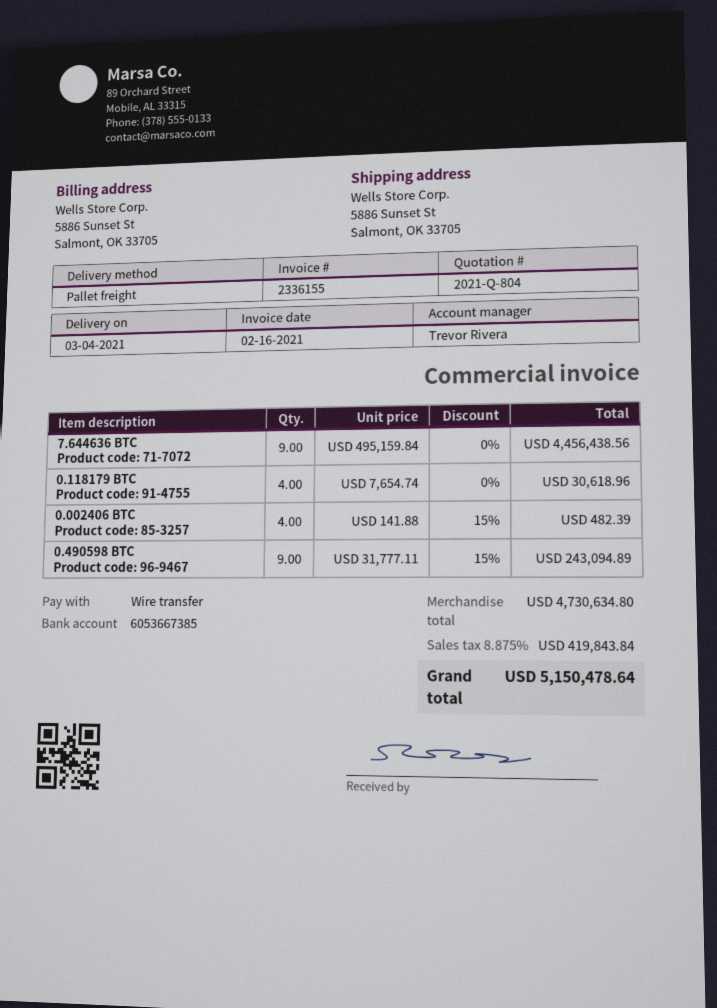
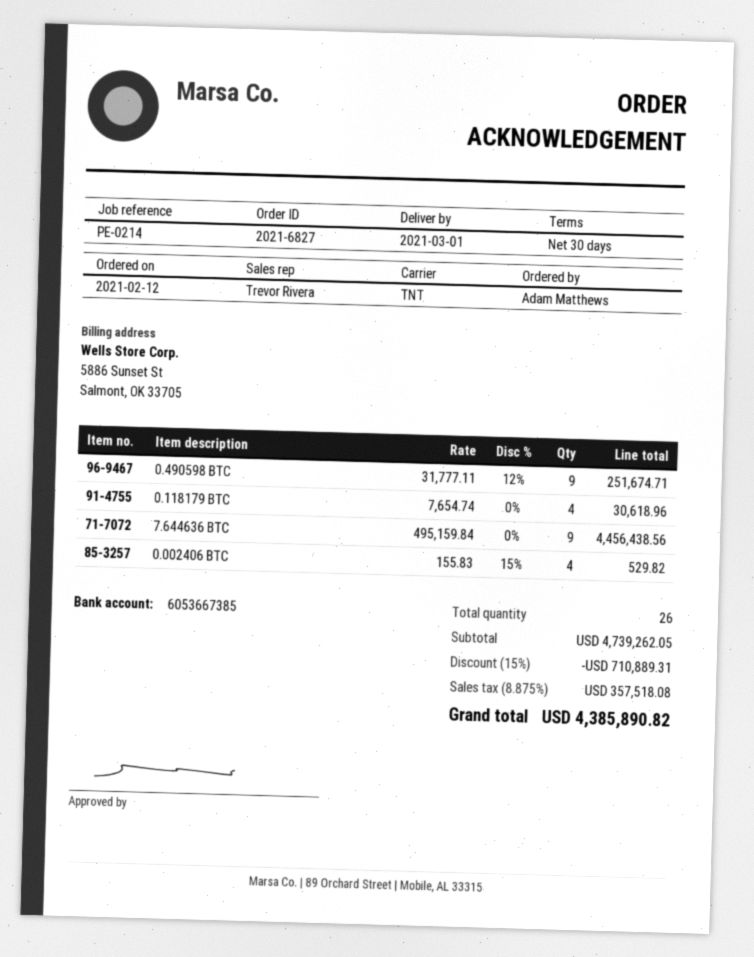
delivery date: 2021-03-04 -> 2021-03-01
shipping method: pallet freight -> TNT
0.002406 BTC: 4 x 141.88 - 15% = 482.39 -> 4 x 155.83 - 15% = 529.82
0.490598 BTC: 9 x 31777.11 - 15% = 243094.89 -> 9 x 31777.11 - 12% = 251674.71
subtotal: 4730634.80 -> 4739262.05
discount: none -> 15% = 710889.31
tax: 8.875% = 419843.84 -> 8.875% = 357518.08
total: 5150478.64 -> 4385890.82

